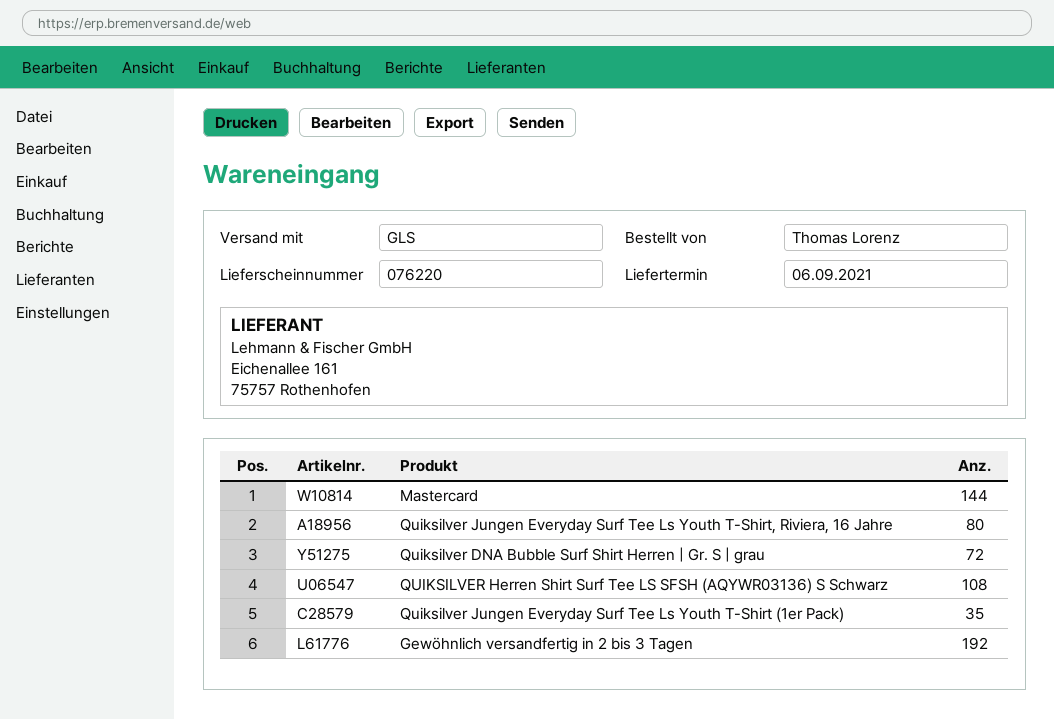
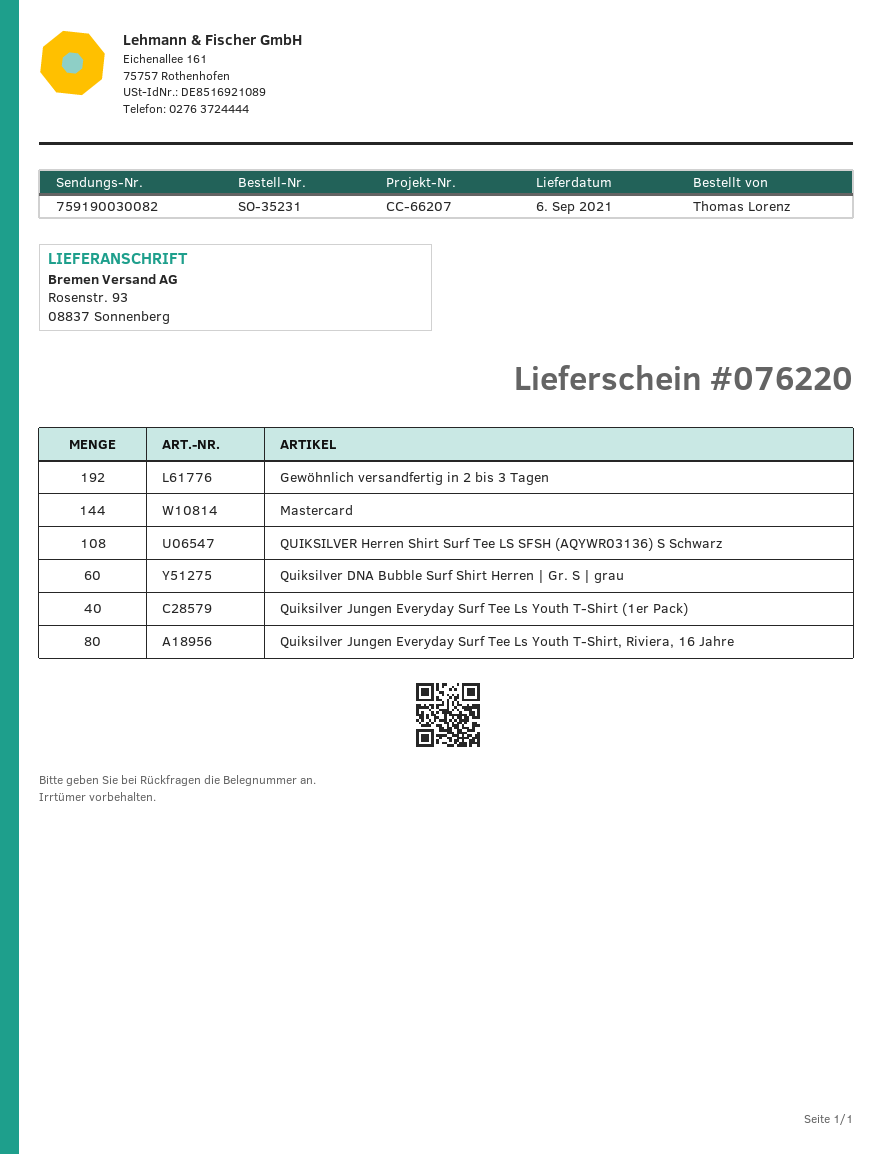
Quiksilver DNA Bubble Surf Shirt Herren | Gr. S | grau: 72 -> 60
Quiksilver Jungen Everyday Surf Tee Ls Youth T-Shirt (1er Pack): 35 -> 40

